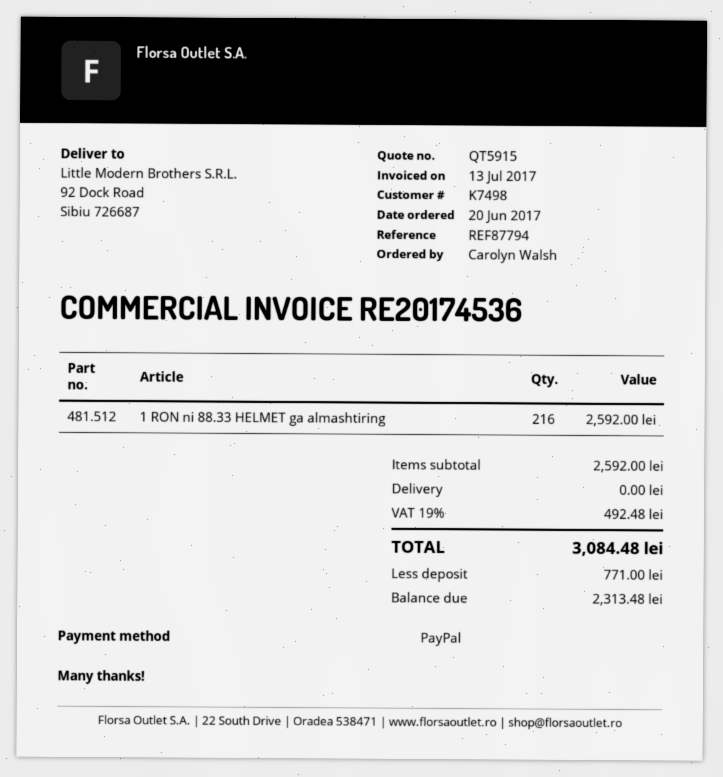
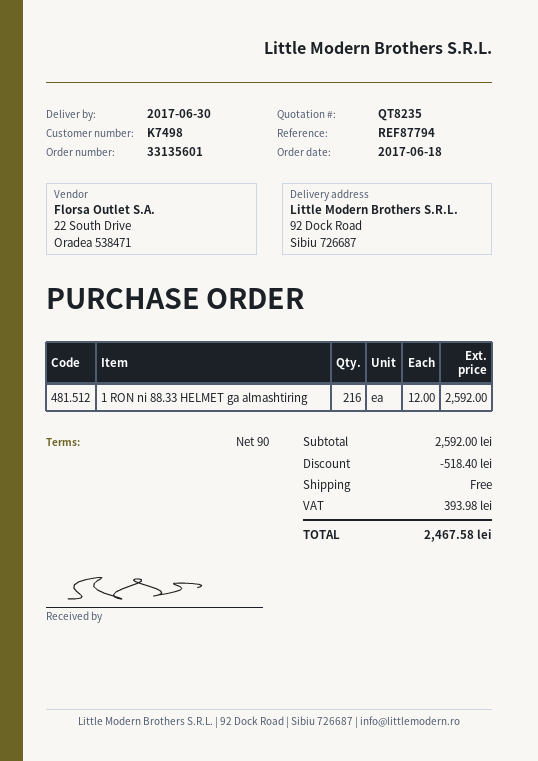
quote number: QT5915 -> QT8235
order date: 2017-06-20 -> 2017-06-18
discount: none -> 518.40
tax: 492.48 -> 393.98
total: 3084.48 -> 2467.58

